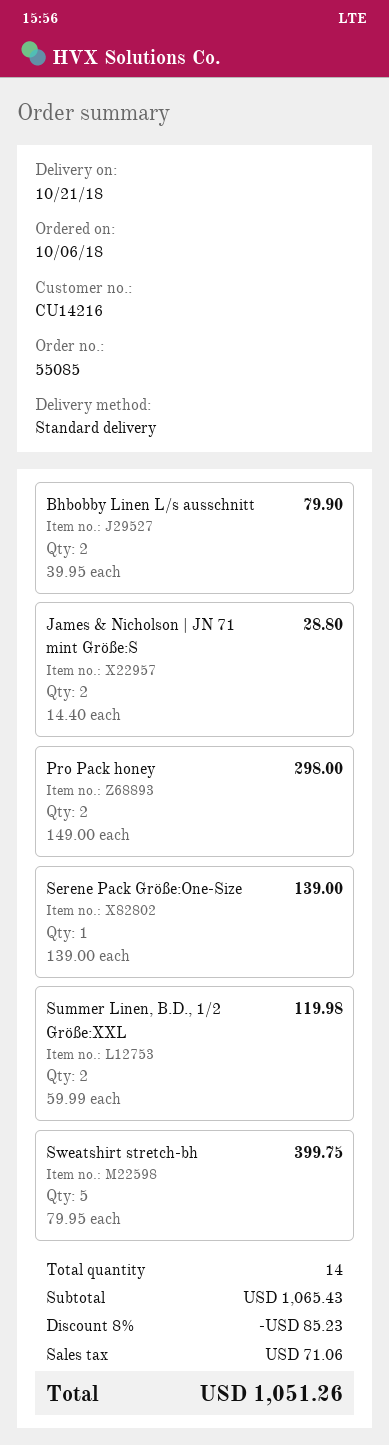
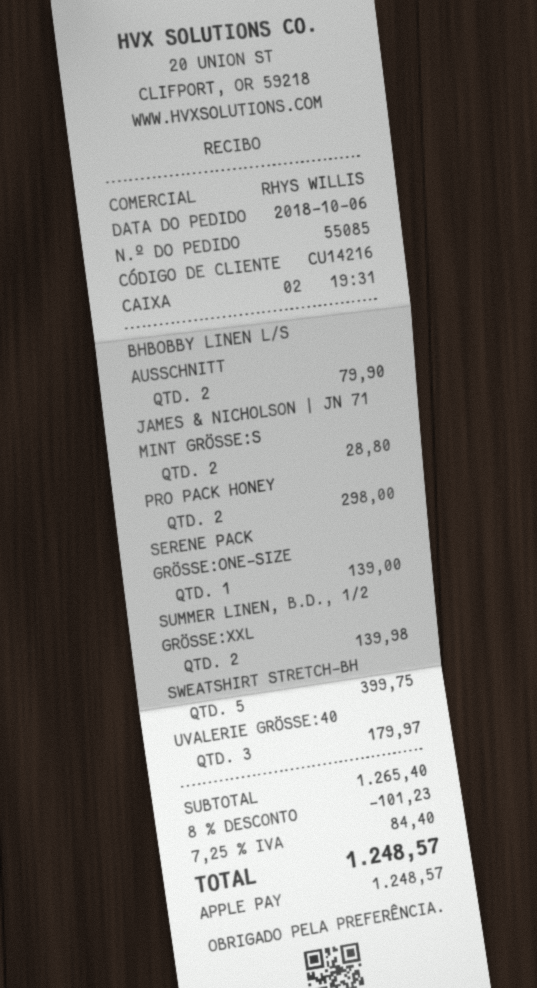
Summer Linen, B.D., 1/2 Größe:XXL: 2 for 119.98 -> 2 for 139.98
UVALERIE GRÖSSE:40: none -> 3 for 179.97
subtotal: 1065.43 -> 1265.40
discount: 8% = 85.23 -> 8% = 101.23
tax: 71.06 -> 84.40
total: 1051.26 -> 1248.57

